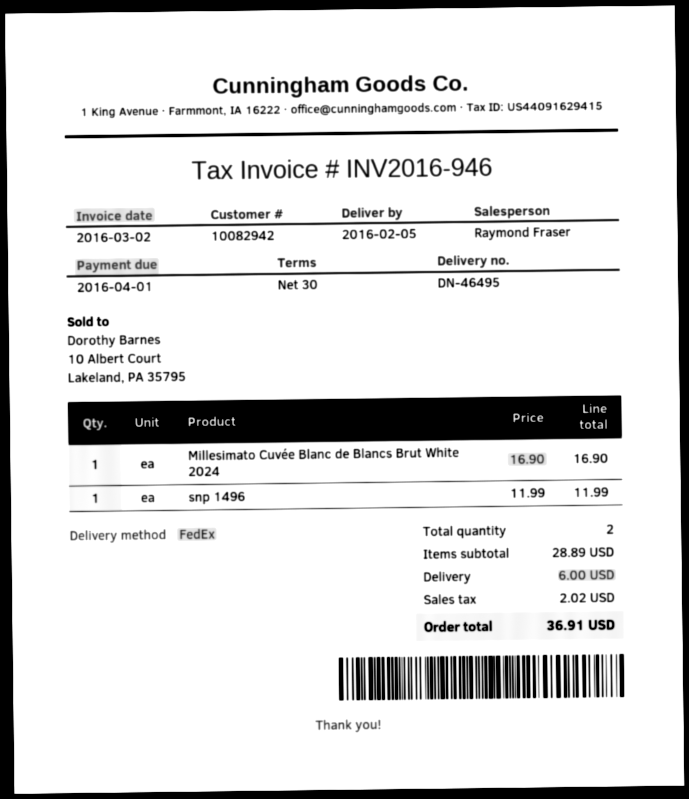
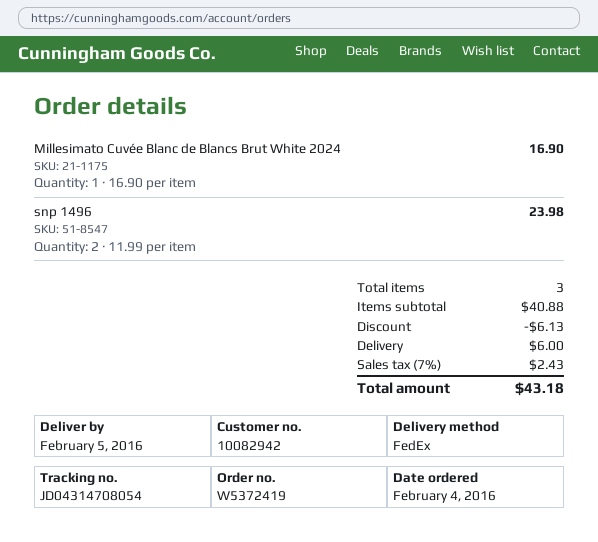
snp 1496: 1 x 11.99 = 11.99 -> 2 x 11.99 = 23.98
total quantity: 2 -> 3
subtotal: 28.89 -> 40.88
discount: none -> 6.13
tax: 2.02 -> 2.43
total: 36.91 -> 43.18

